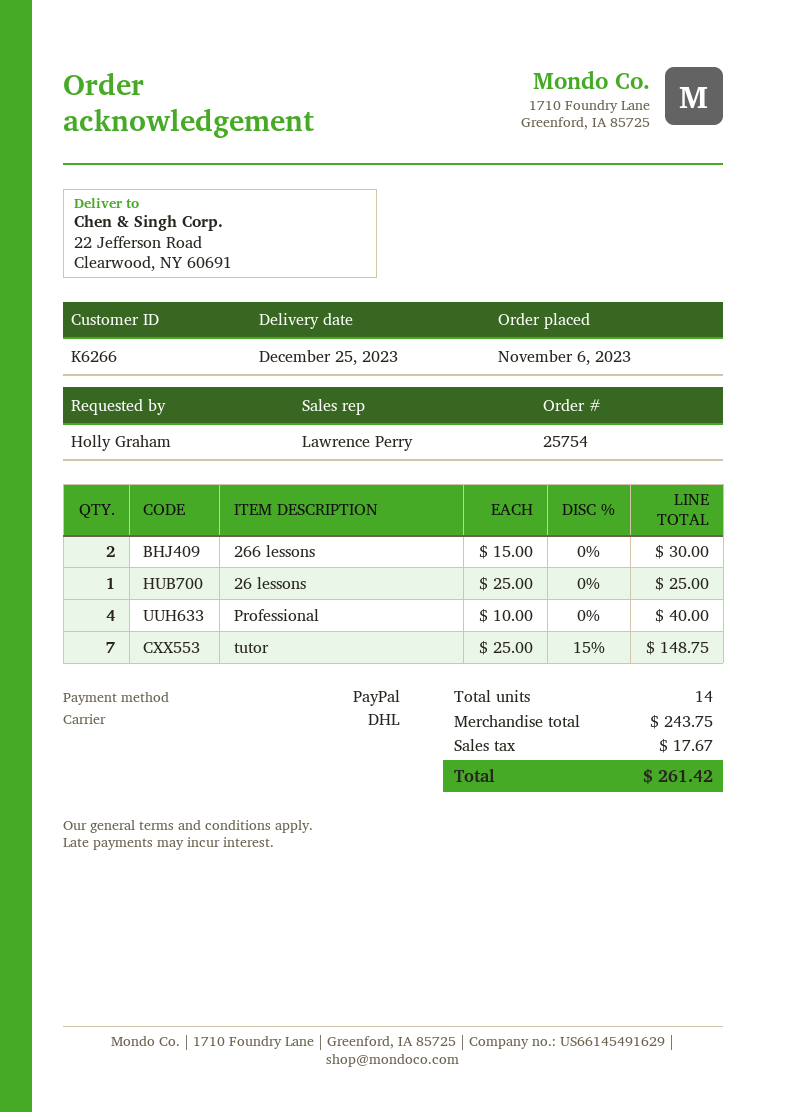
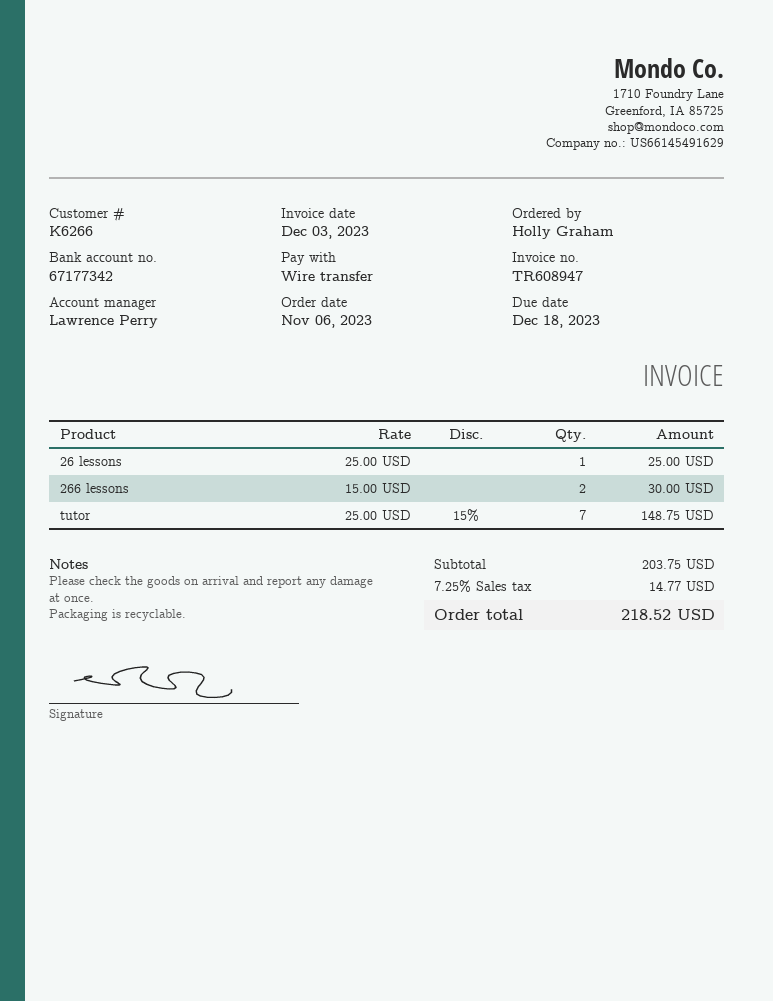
payment method: PayPal -> bank transfer
Professional: 4 x 10.00 = 40.00 -> none
subtotal: 243.75 -> 203.75
tax: 17.67 -> 14.77
total: 261.42 -> 218.52

